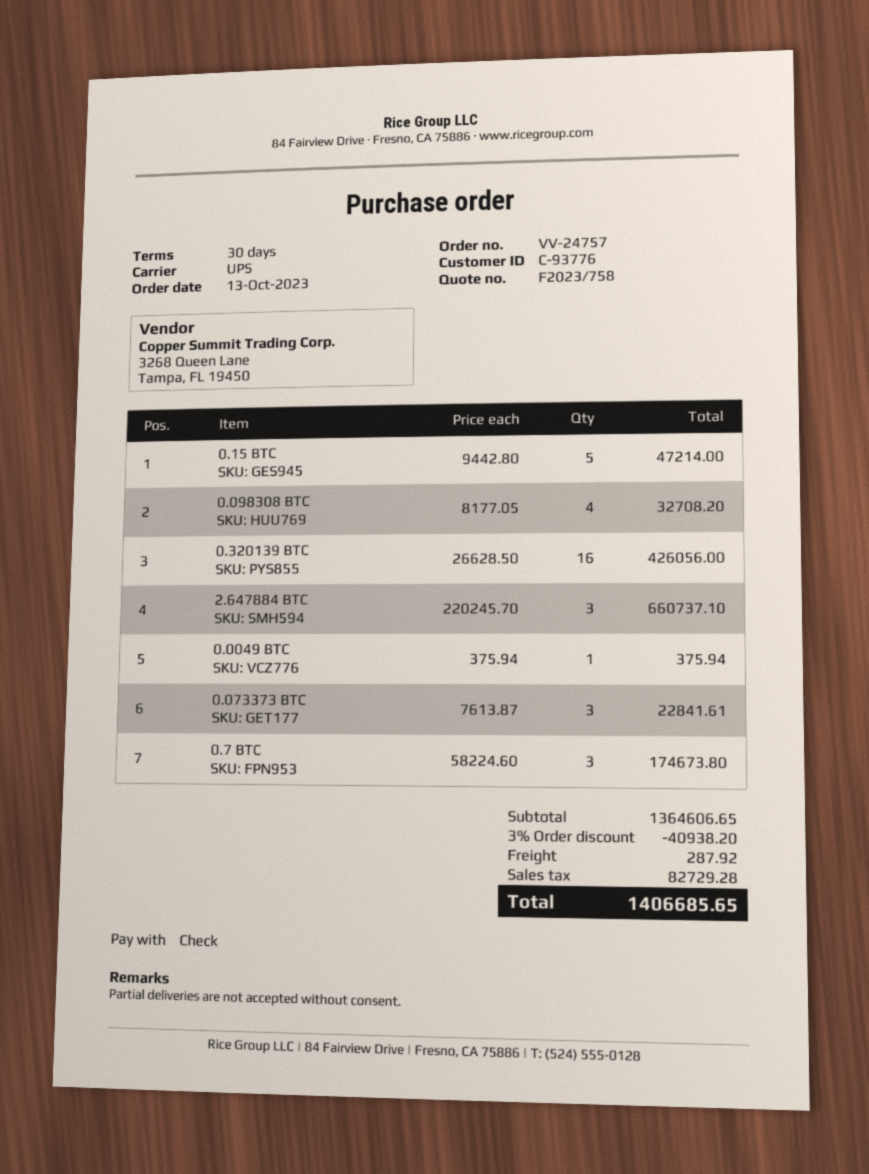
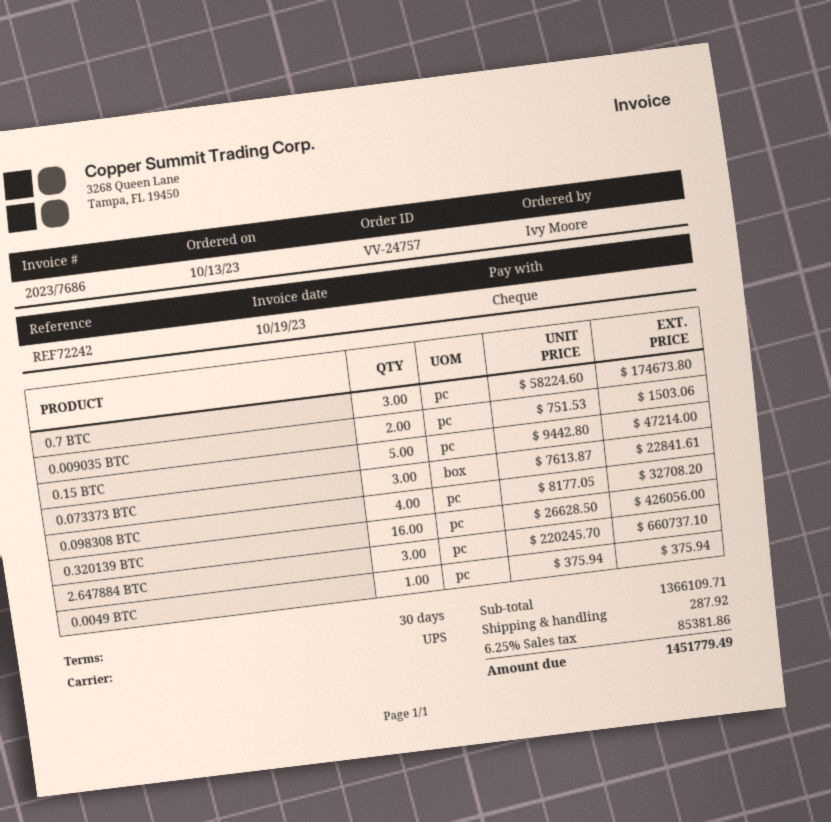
0.009035 BTC: none -> 2 x 751.53 = 1503.06
subtotal: 1364606.65 -> 1366109.71
discount: 3% = 40938.20 -> none
tax: 82729.28 -> 85381.86
total: 1406685.65 -> 1451779.49

